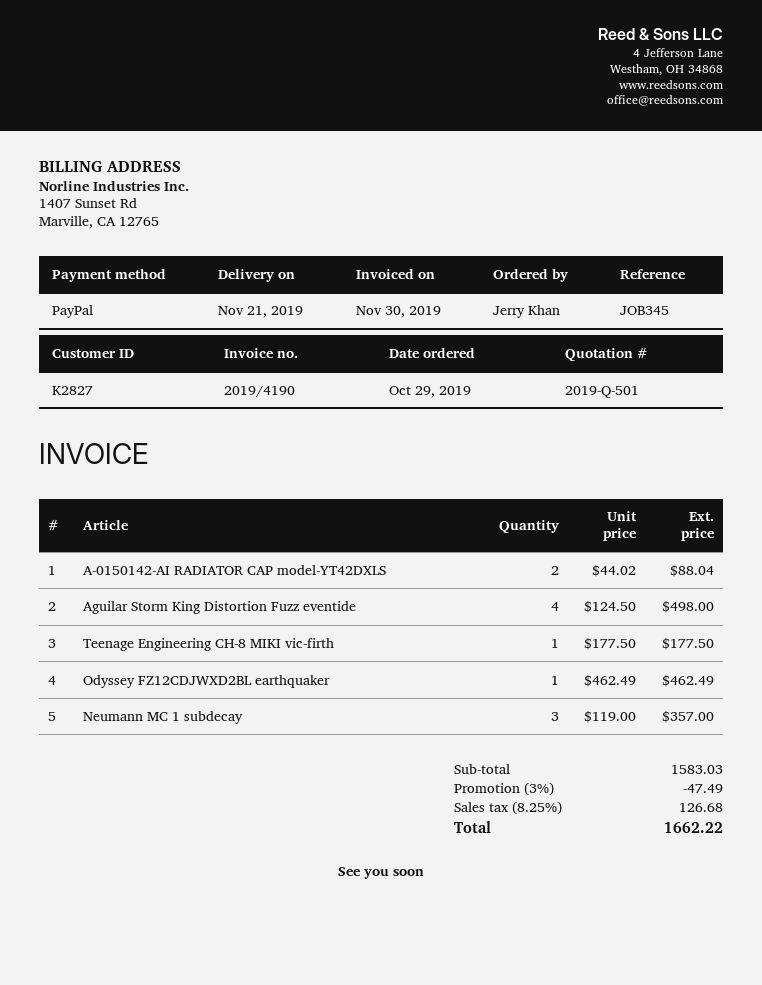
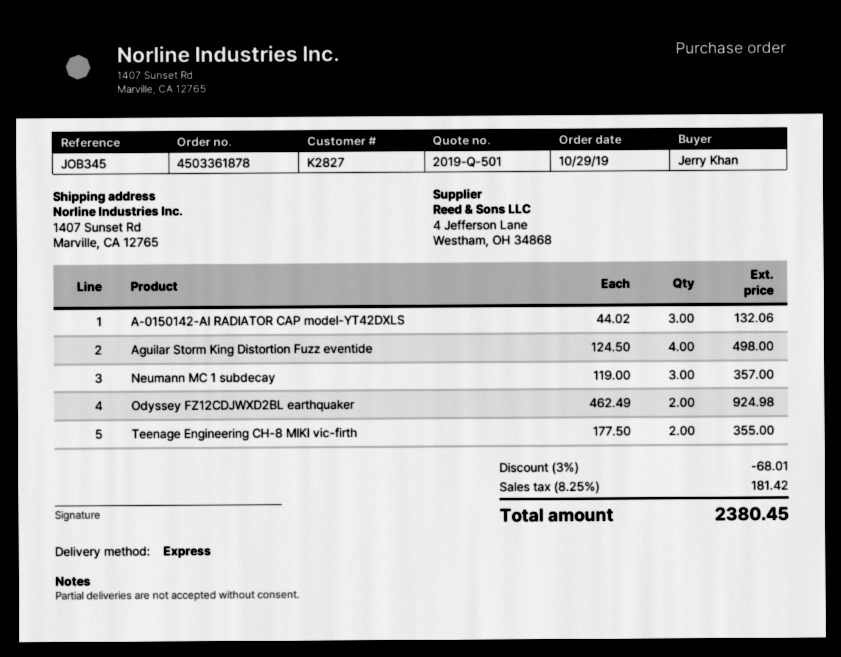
A-0150142-AI RADIATOR CAP model-YT42DXLS: 2 x 44.02 = 88.04 -> 3 x 44.02 = 132.06
Teenage Engineering CH-8 MIKI vic-firth: 1 x 177.50 = 177.50 -> 2 x 177.50 = 355.00
Odyssey FZ12CDJWXD2BL earthquaker: 1 x 462.49 = 462.49 -> 2 x 462.49 = 924.98
discount: 3% = 47.49 -> 3% = 68.01
tax: 8.25% = 126.68 -> 8.25% = 181.42
total: 1662.22 -> 2380.45

